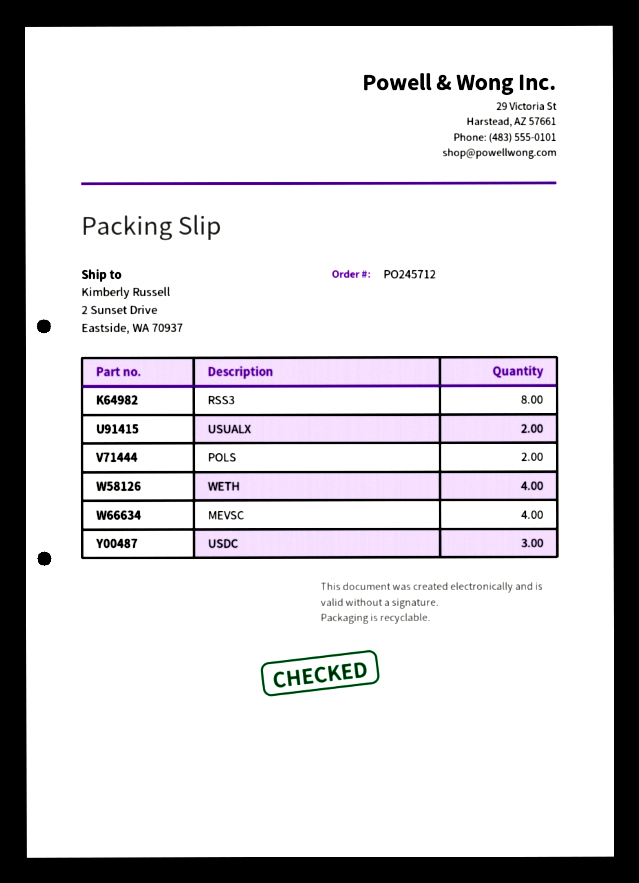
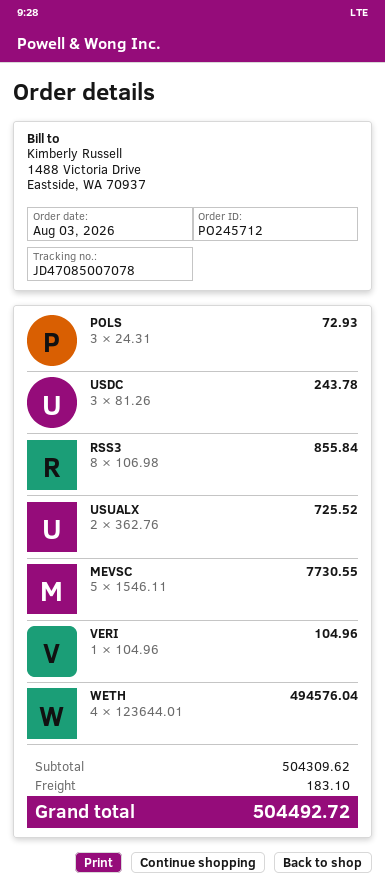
POLS: 2 -> 3
MEVSC: 4 -> 5
VERI: none -> 1

